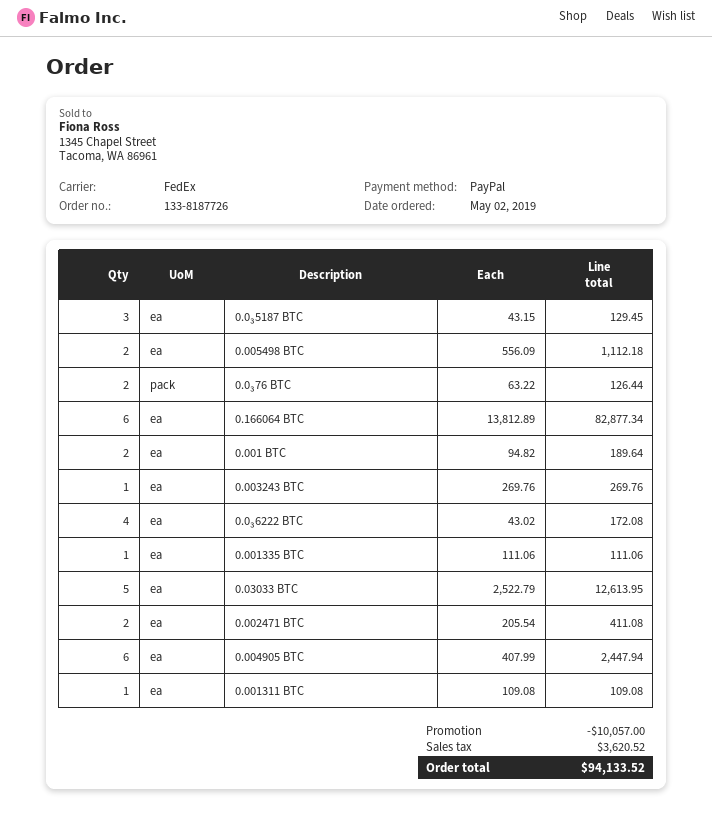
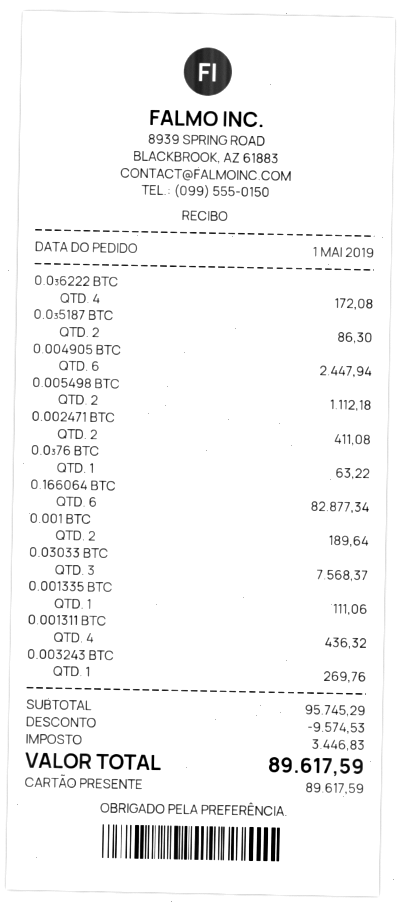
order date: 2019-05-02 -> 2019-05-01
payment method: PayPal -> gift card
0.0₃5187 BTC: 3 for 129.45 -> 2 for 86.30
0.0₃76 BTC: 2 for 126.44 -> 1 for 63.22
0.03033 BTC: 5 for 12613.95 -> 3 for 7568.37
0.001311 BTC: 1 for 109.08 -> 4 for 436.32
discount: 10057.00 -> 9574.53
tax: 3620.52 -> 3446.83
total: 94133.52 -> 89617.59

